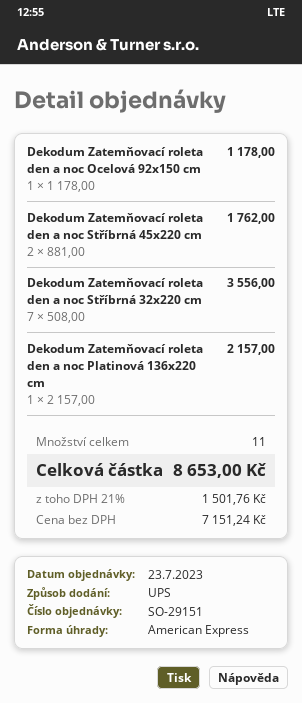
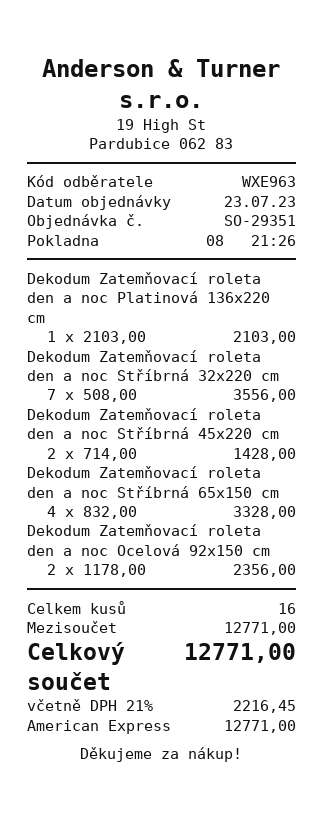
order number: SO-29151 -> SO-29351
Dekodum Zatemňovací roleta den a noc Ocelová 92x150 cm: 1 x 1178.00 = 1178.00 -> 2 x 1178.00 = 2356.00
Dekodum Zatemňovací roleta den a noc Stříbrná 45x220 cm: 2 x 881.00 = 1762.00 -> 2 x 714.00 = 1428.00
Dekodum Zatemňovací roleta den a noc Platinová 136x220 cm: 1 x 2157.00 = 2157.00 -> 1 x 2103.00 = 2103.00
Dekodum Zatemňovací roleta den a noc Stříbrná 65x150 cm: none -> 4 x 832.00 = 3328.00
total quantity: 11 -> 16
tax: 21% = 1501.76 -> 21% = 2216.45
total: 8653.00 -> 12771.00

